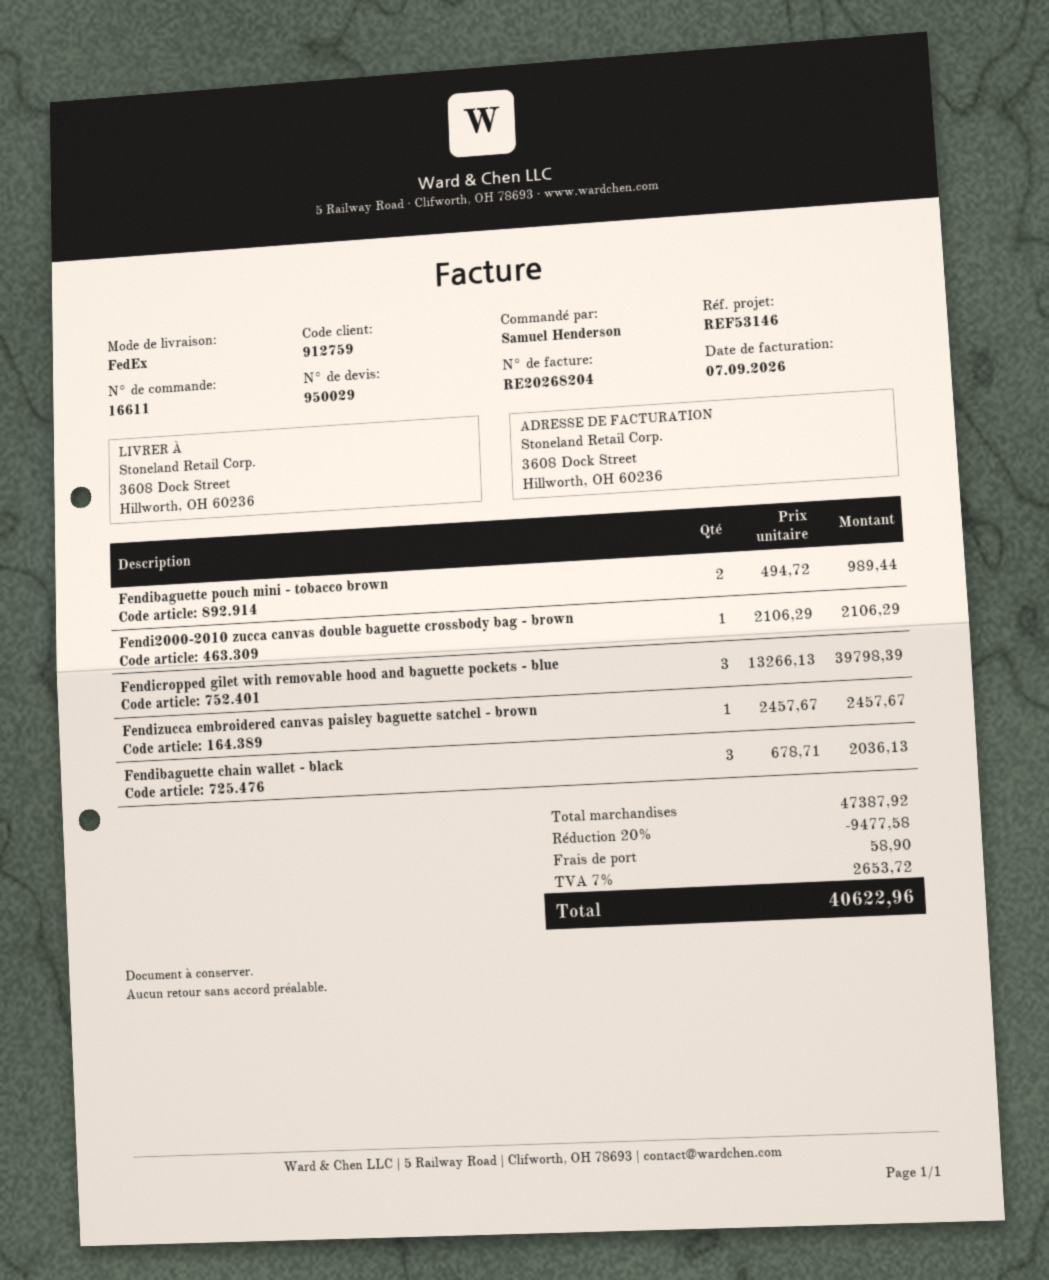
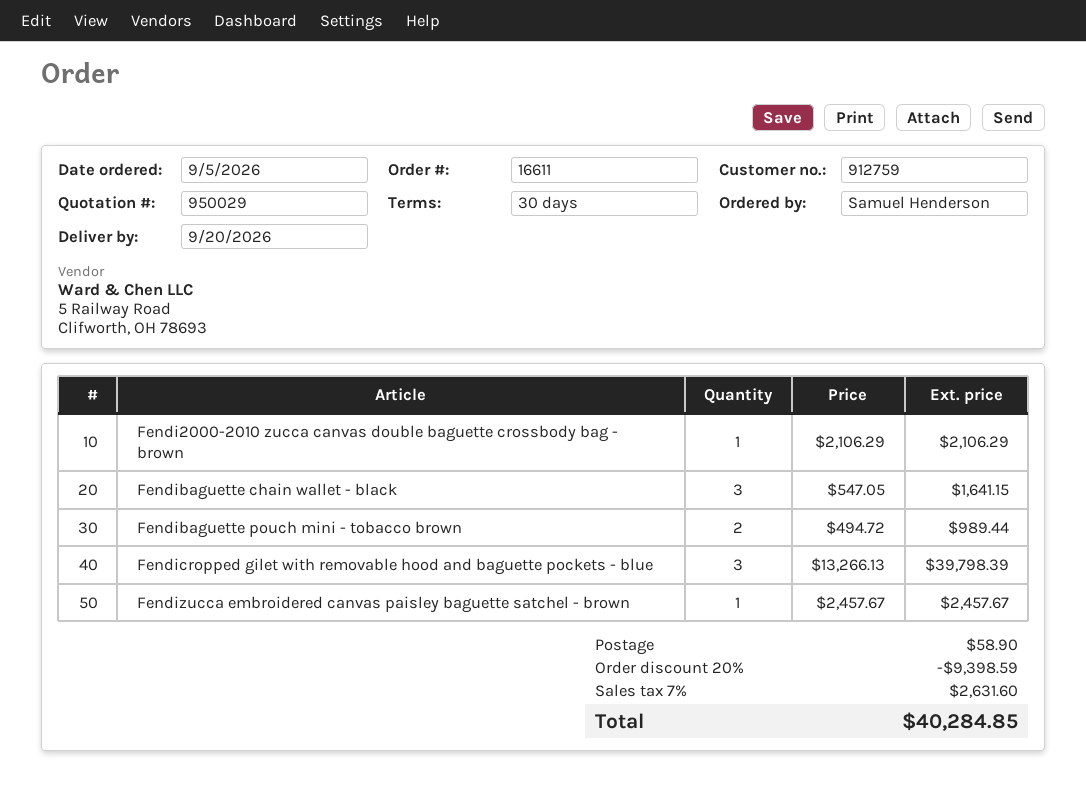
Fendibaguette chain wallet - black: 3 x 678.71 = 2036.13 -> 3 x 547.05 = 1641.15
discount: 20% = 9477.58 -> 20% = 9398.59
tax: 7% = 2653.72 -> 7% = 2631.60
total: 40622.96 -> 40284.85

